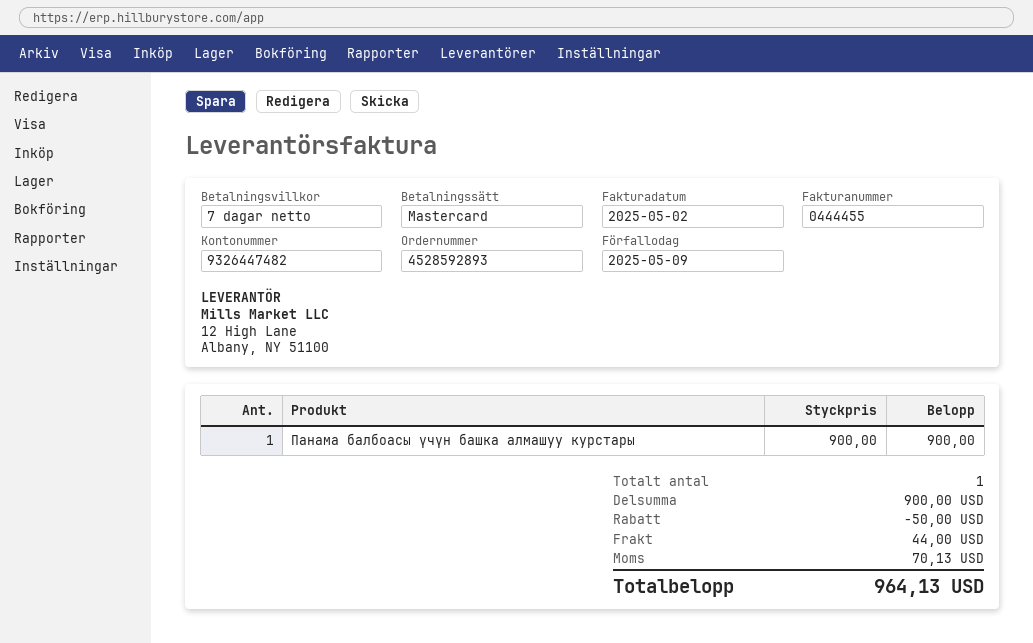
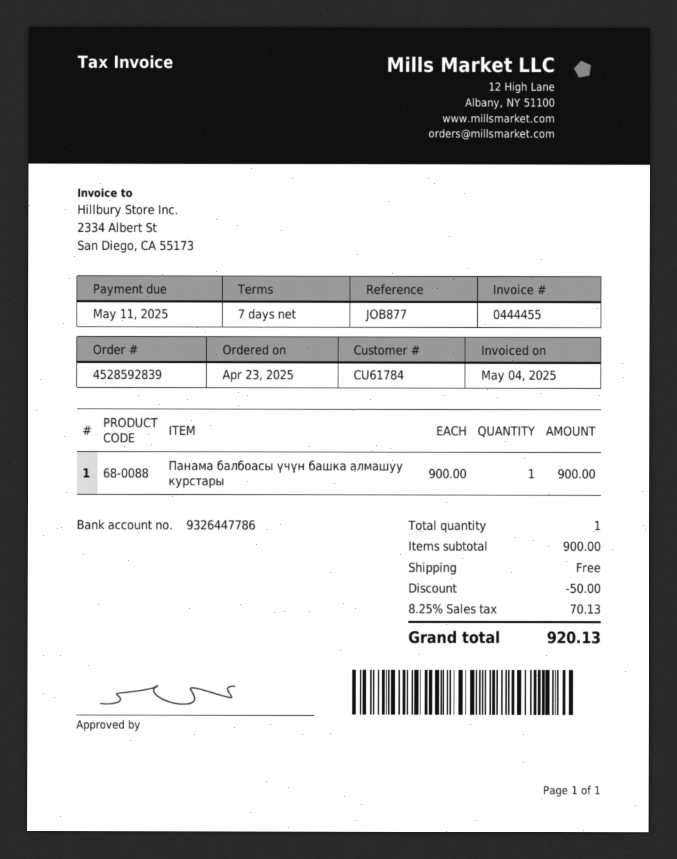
order number: 4528592893 -> 4528592839
invoice date: 2025-05-02 -> 2025-05-04
due date: 2025-05-09 -> 2025-05-11
bank account: 9326447482 -> 9326447786
shipping: 44.00 -> 0.00
total: 964.13 -> 920.13

